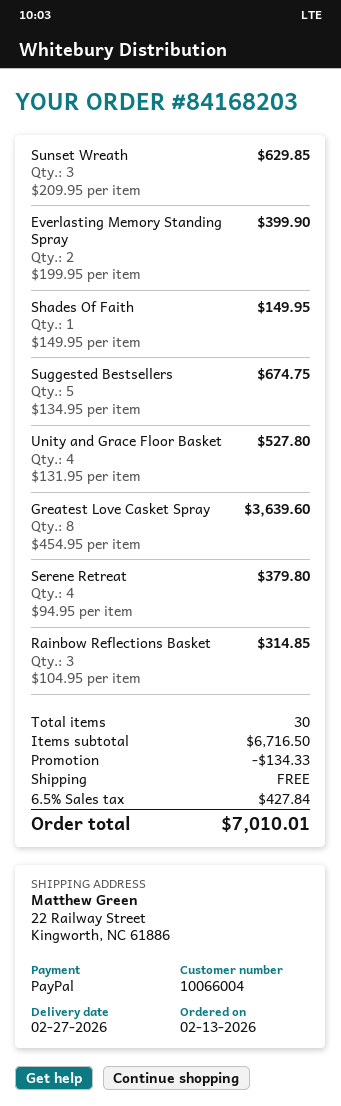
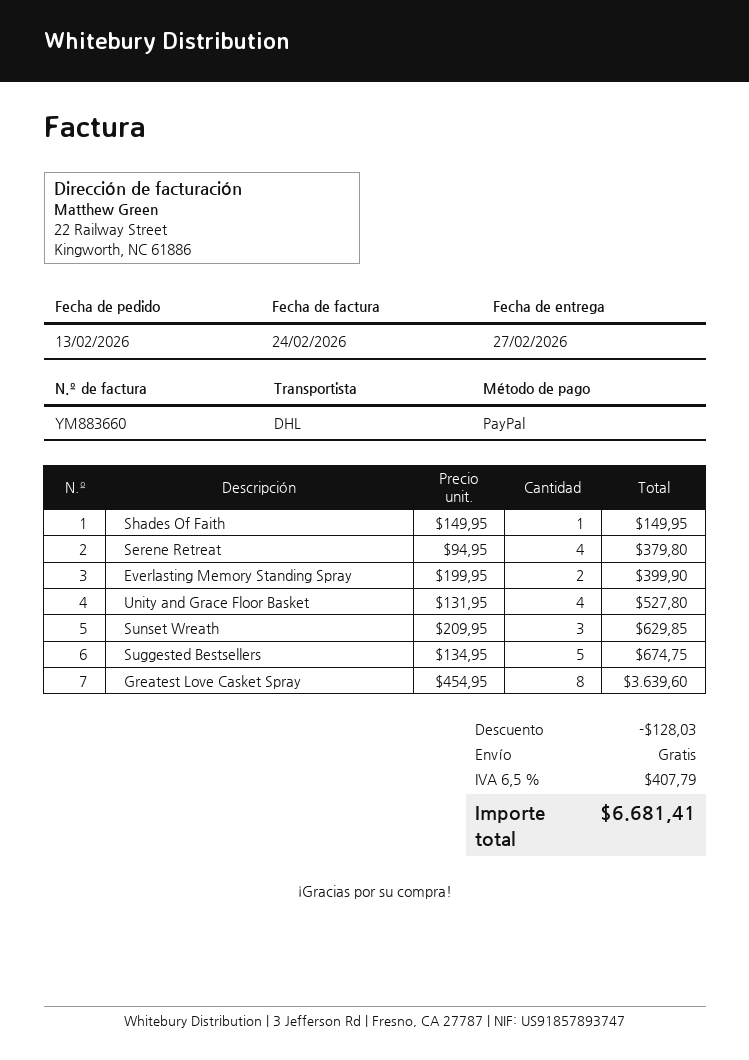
Rainbow Reflections Basket: 3 x 104.95 = 314.85 -> none
discount: 134.33 -> 128.03
tax: 6.5% = 427.84 -> 6.5% = 407.79
total: 7010.01 -> 6681.41

